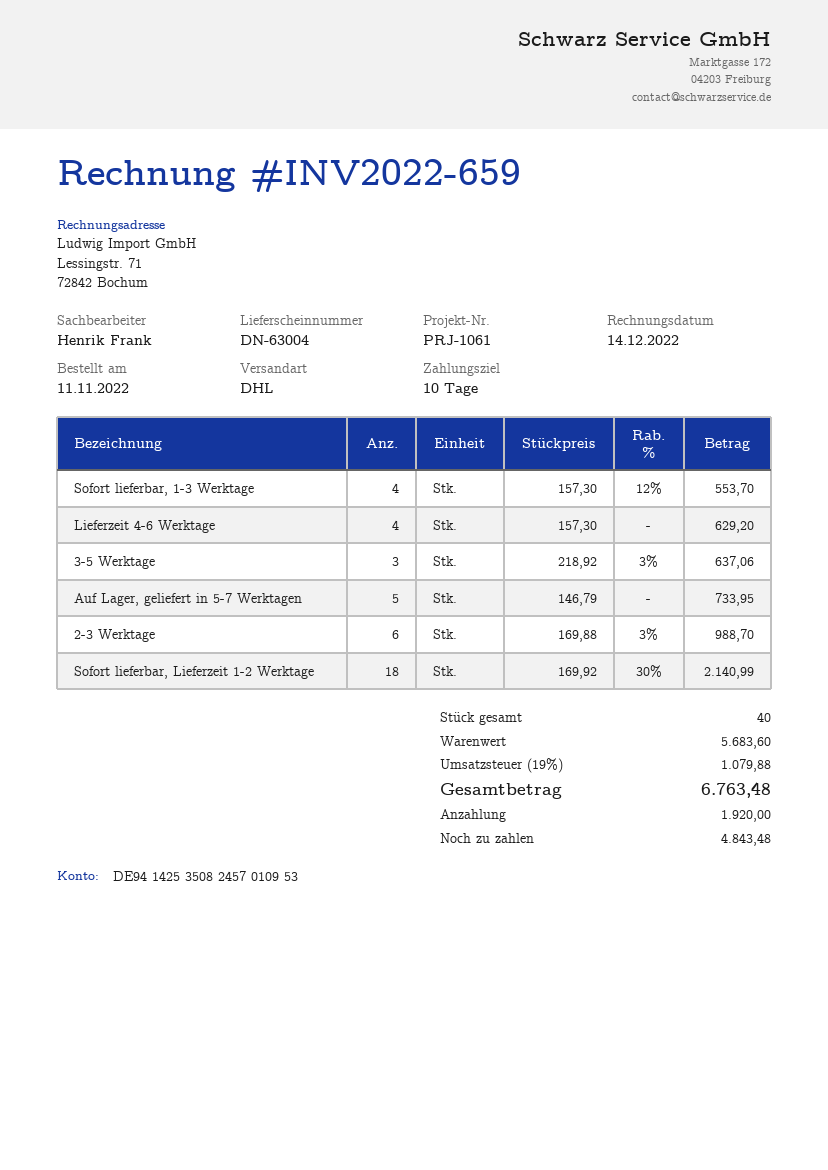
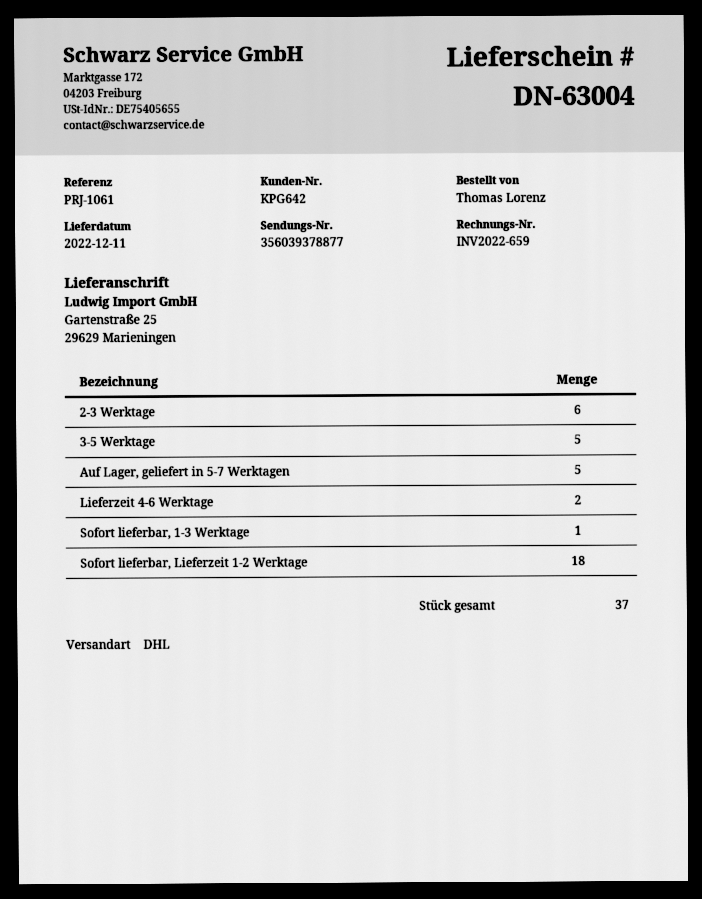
Sofort lieferbar, 1-3 Werktage: 4 -> 1
Lieferzeit 4-6 Werktage: 4 -> 2
3-5 Werktage: 3 -> 5
total quantity: 40 -> 37

